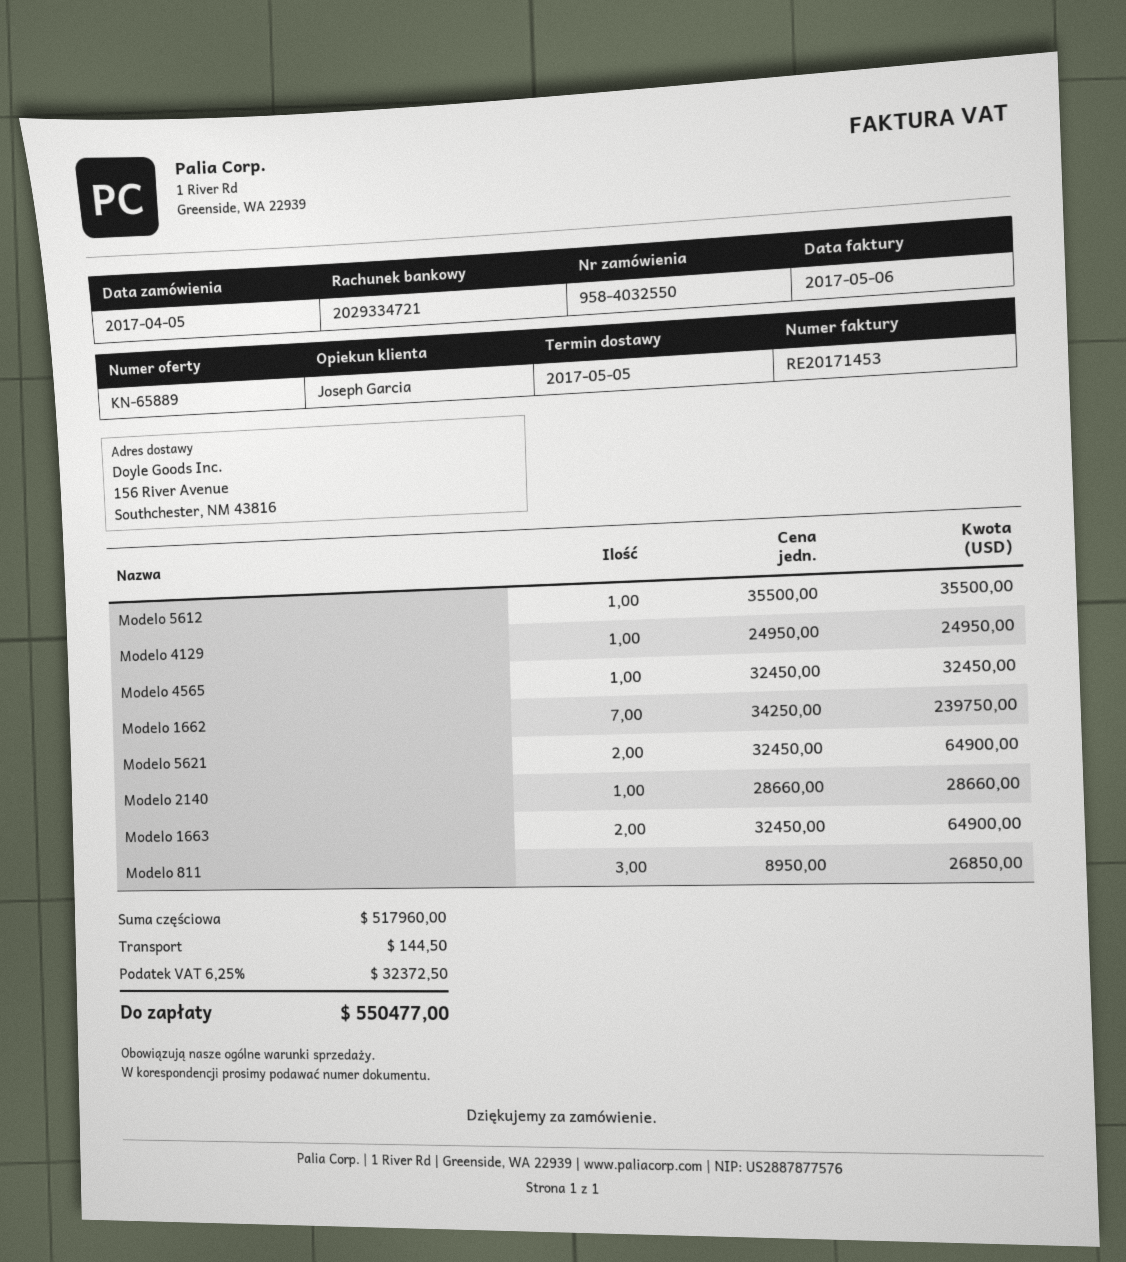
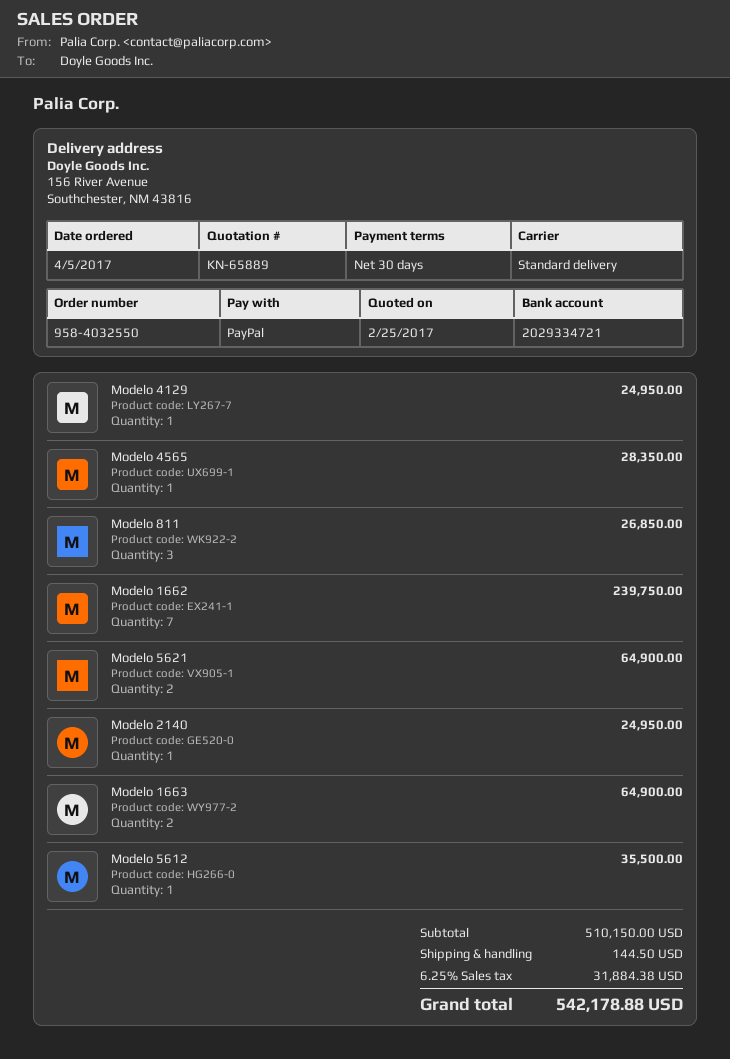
Modelo 4565: 1 for 32450.00 -> 1 for 28350.00
Modelo 2140: 1 for 28660.00 -> 1 for 24950.00
subtotal: 517960.00 -> 510150.00
tax: 6.25% = 32372.50 -> 6.25% = 31884.38
total: 550477.00 -> 542178.88

